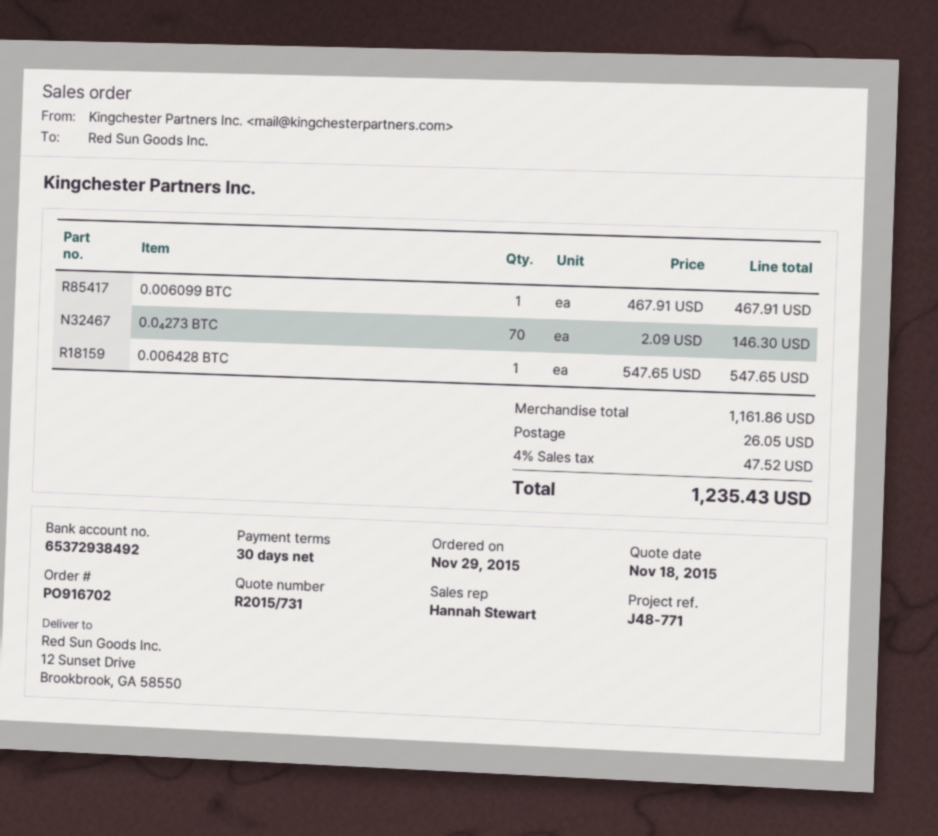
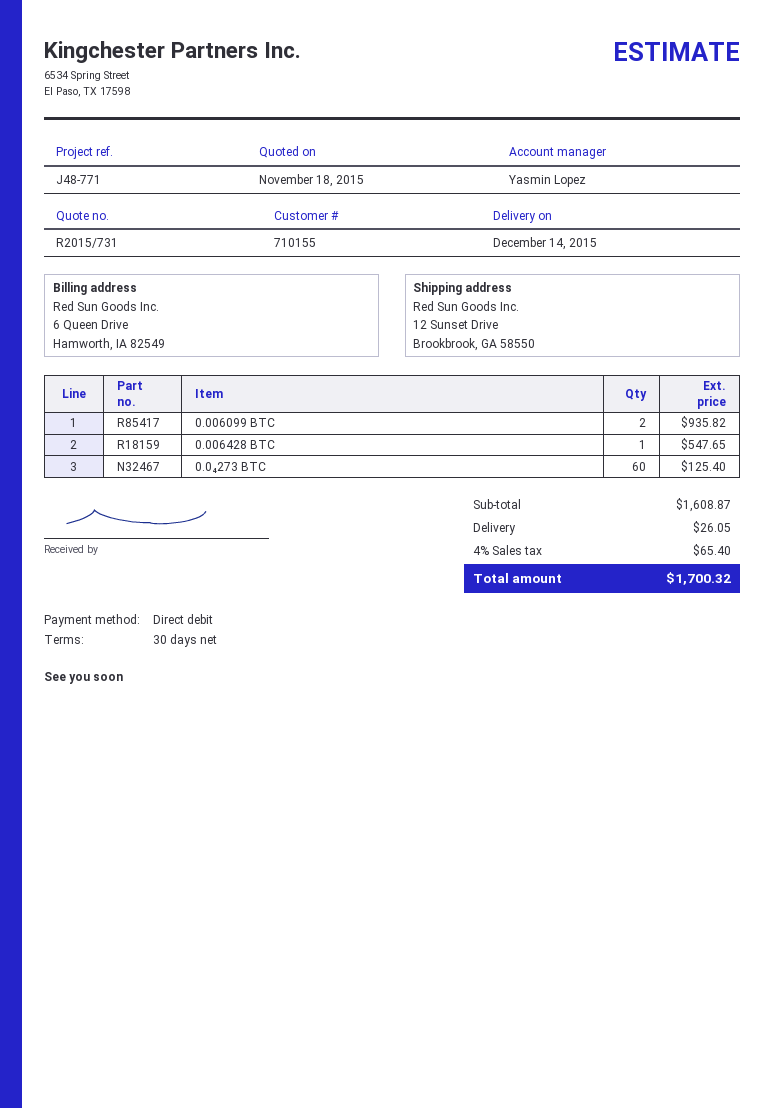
sales rep: Hannah Stewart -> Yasmin Lopez
0.006099 BTC: 1 for 467.91 -> 2 for 935.82
0.0₄273 BTC: 70 for 146.30 -> 60 for 125.40
subtotal: 1161.86 -> 1608.87
tax: 4% = 47.52 -> 4% = 65.40
total: 1235.43 -> 1700.32

